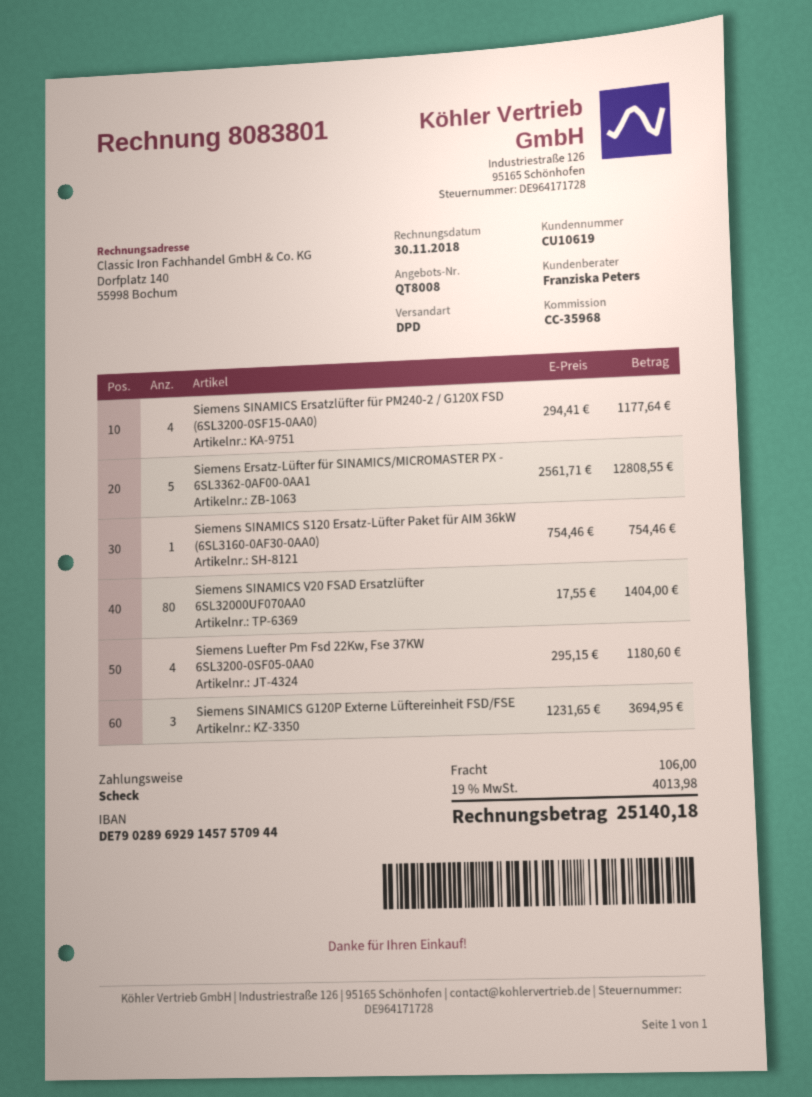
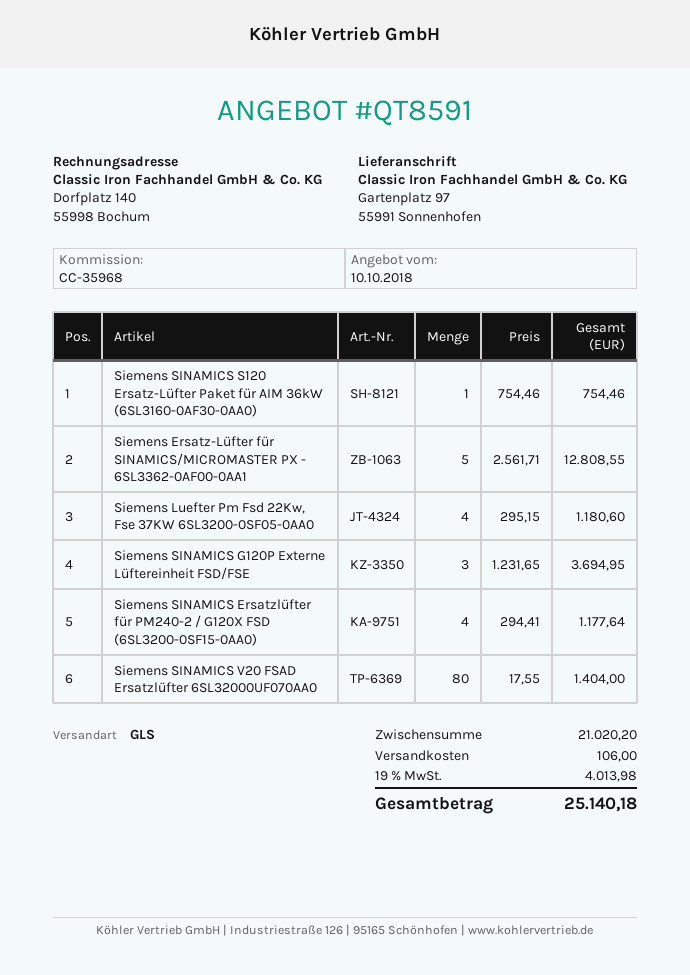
quote number: QT8008 -> QT8591
shipping method: DPD -> GLS

